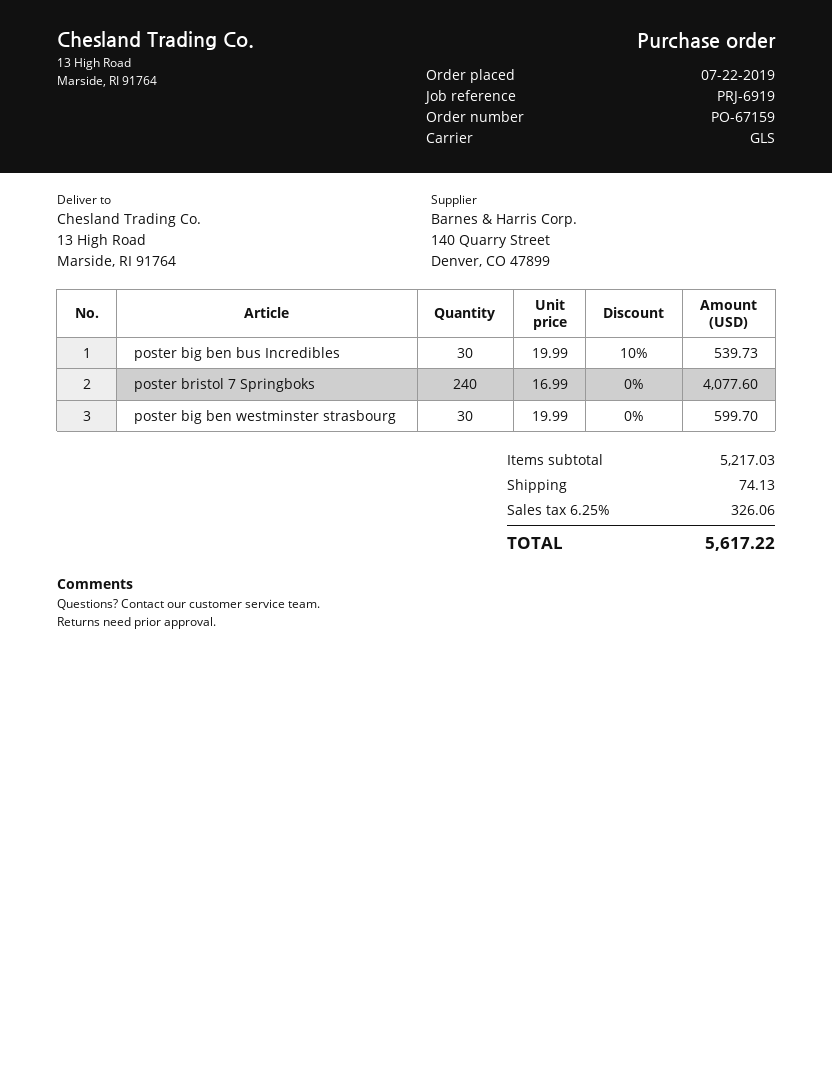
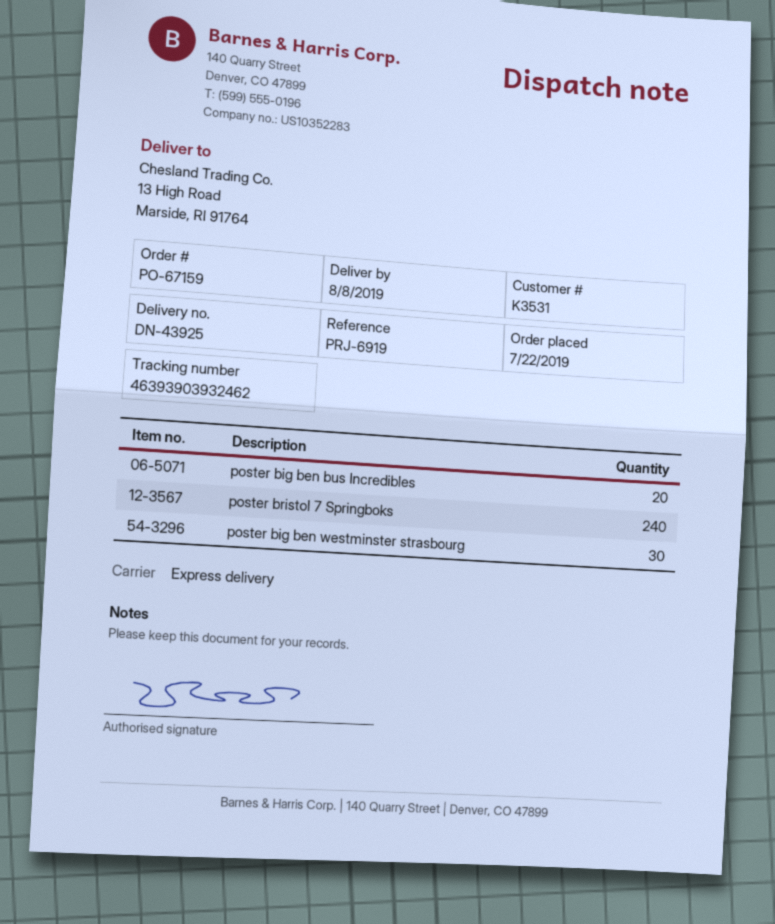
shipping method: GLS -> express
poster big ben bus Incredibles: 30 -> 20

